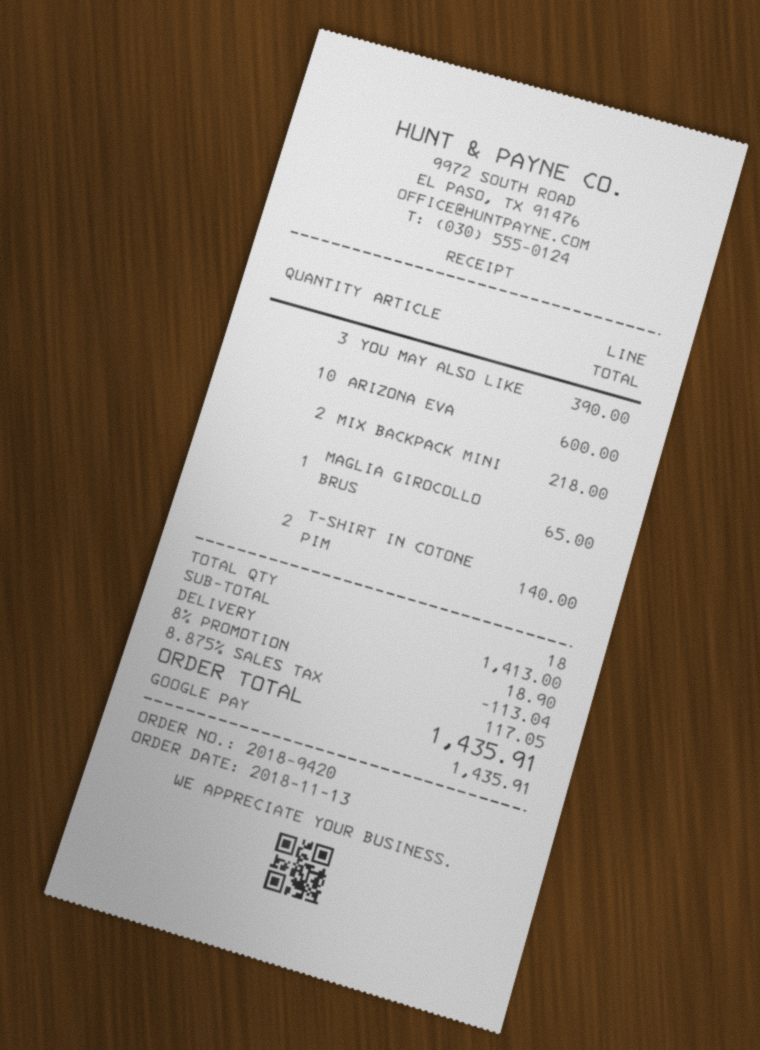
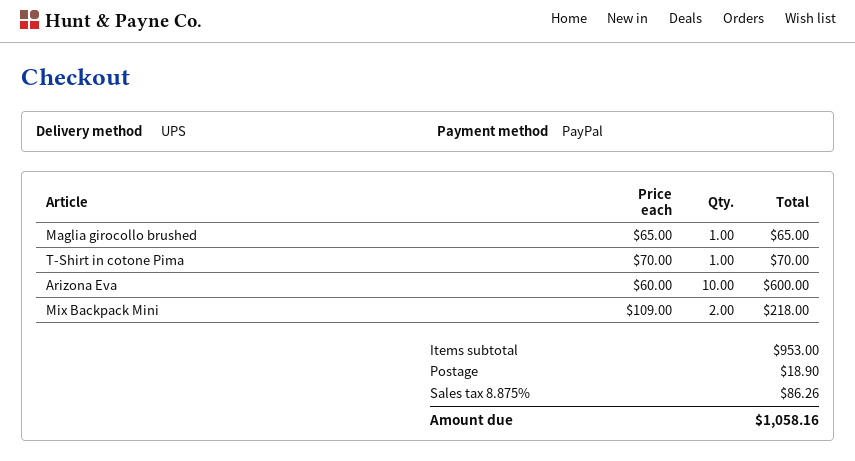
payment method: Google Pay -> PayPal
YOU MAY ALSO LIKE: 3 for 390.00 -> none
T-SHIRT IN COTONE PIM: 2 for 140.00 -> 1 for 70.00
subtotal: 1413.00 -> 953.00
discount: 8% = 113.04 -> none
tax: 8.875% = 117.05 -> 8.875% = 86.26
total: 1435.91 -> 1058.16

